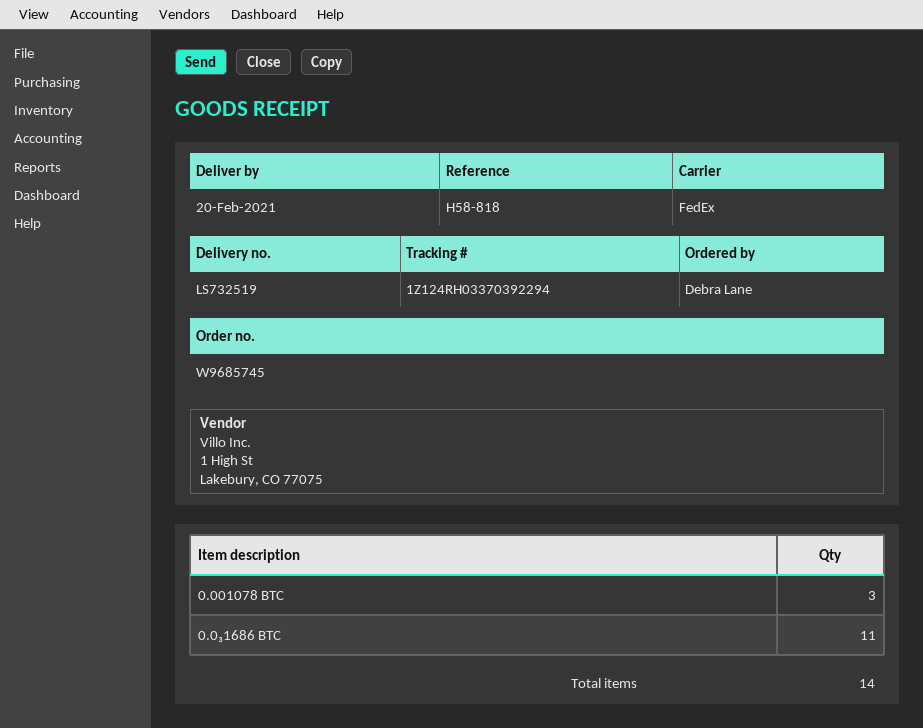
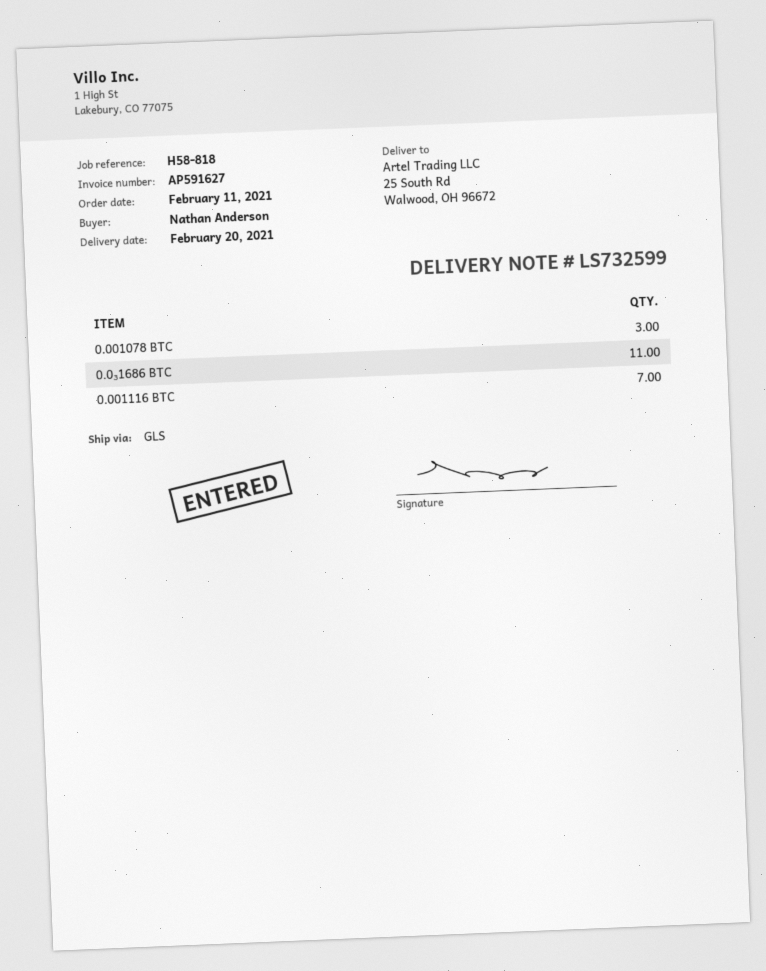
delivery note number: LS732519 -> LS732599
ordered by: Debra Lane -> Nathan Anderson
shipping method: FedEx -> GLS
0.001116 BTC: none -> 7

